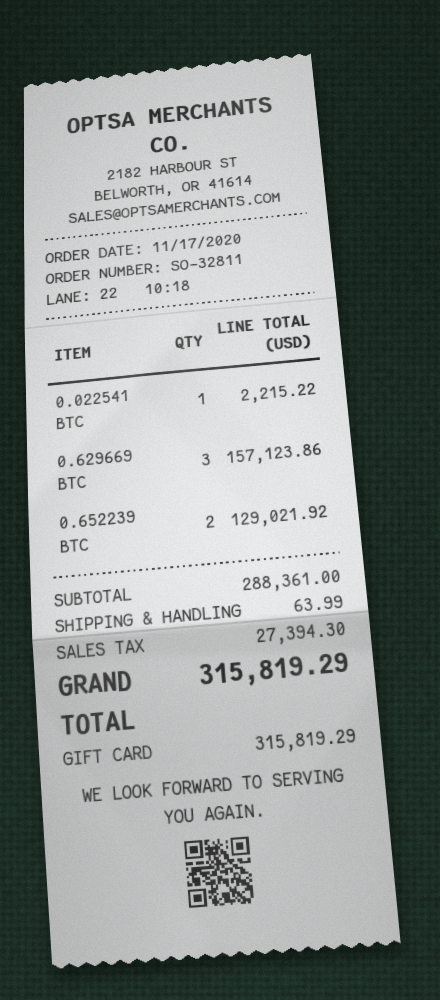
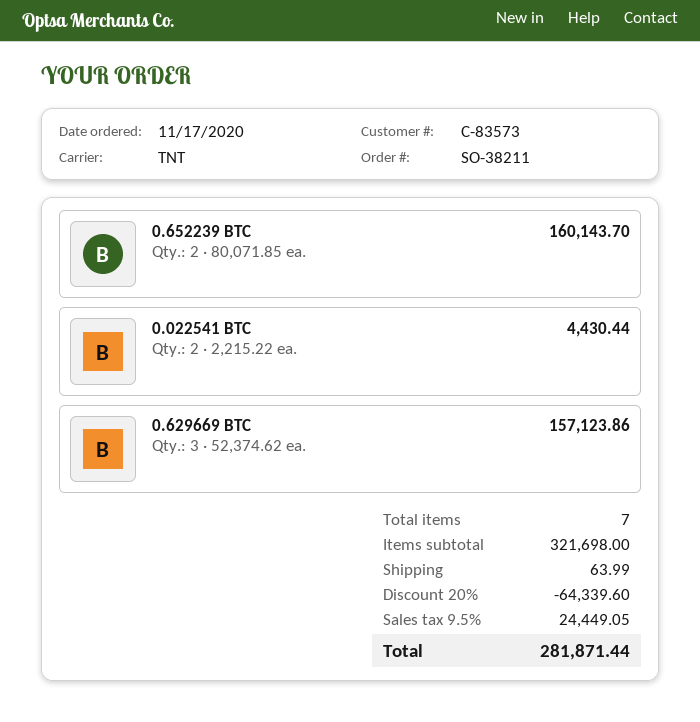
order number: SO-32811 -> SO-38211
0.022541 BTC: 1 for 2215.22 -> 2 for 4430.44
0.652239 BTC: 2 for 129021.92 -> 2 for 160143.70
subtotal: 288361.00 -> 321698.00
discount: none -> 20% = 64339.60
tax: 27394.30 -> 24449.05
total: 315819.29 -> 281871.44

